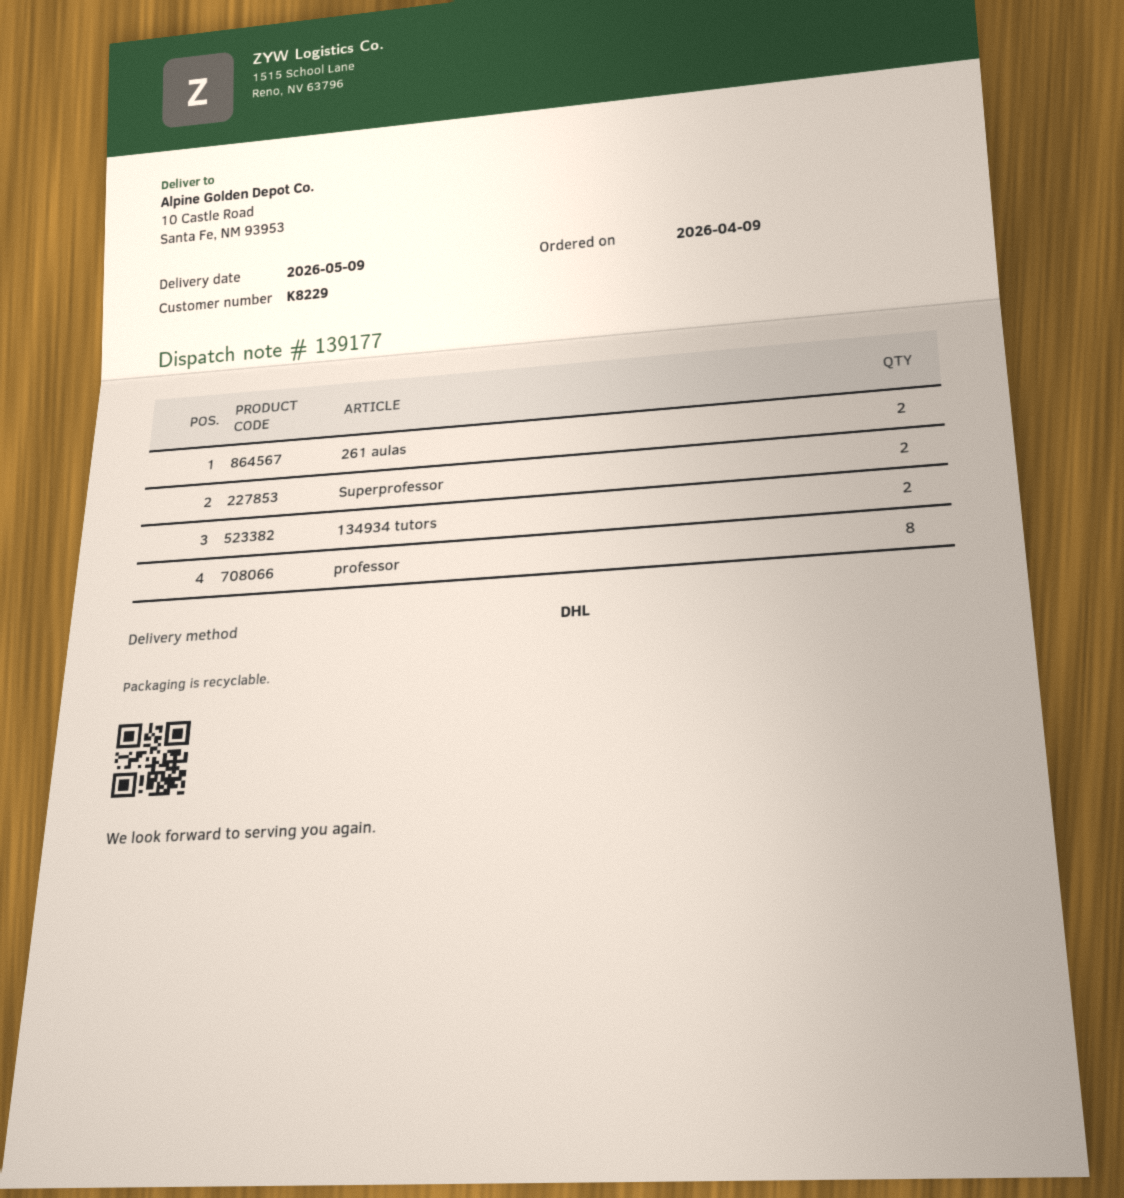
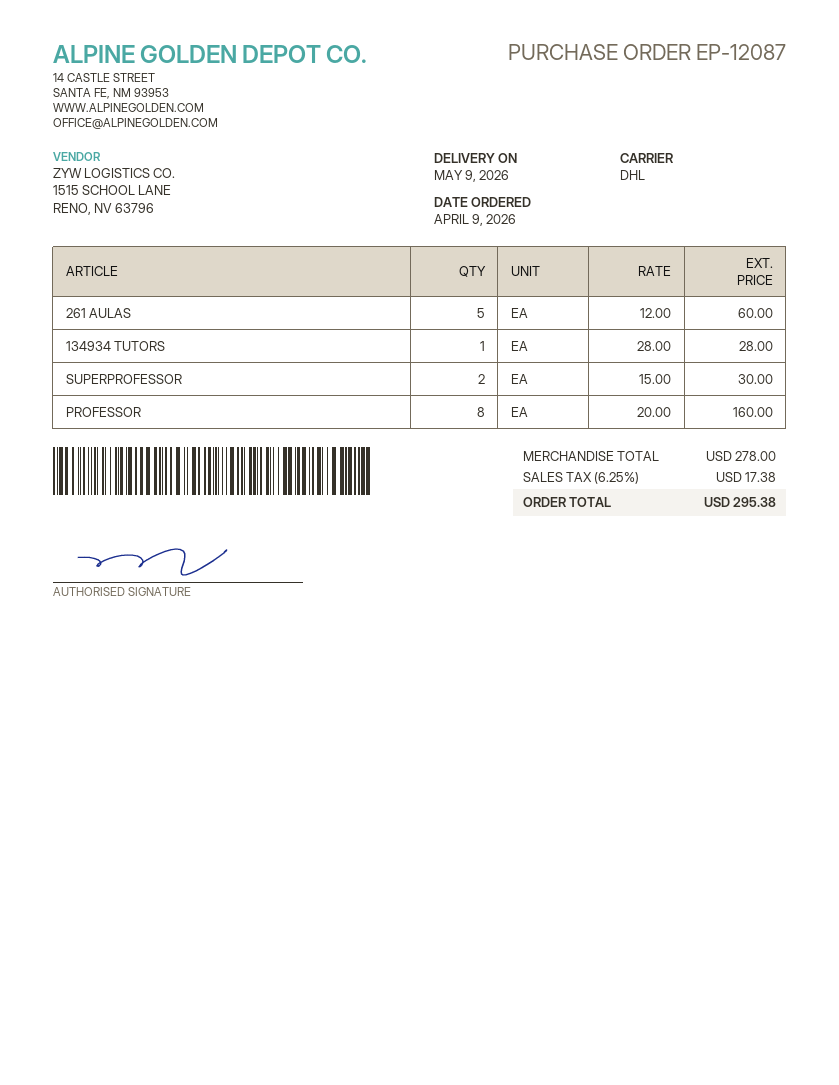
261 aulas: 2 -> 5
134934 tutors: 2 -> 1

